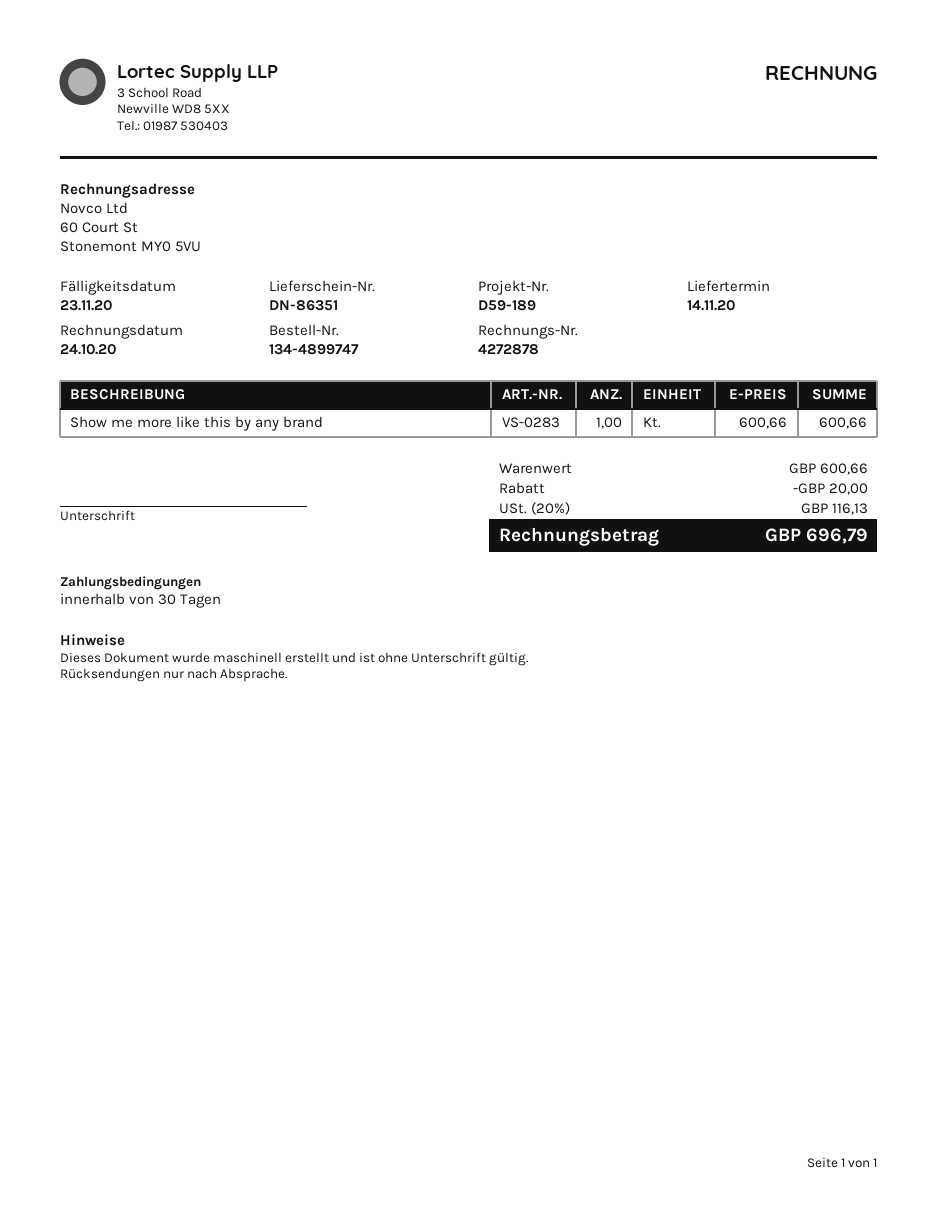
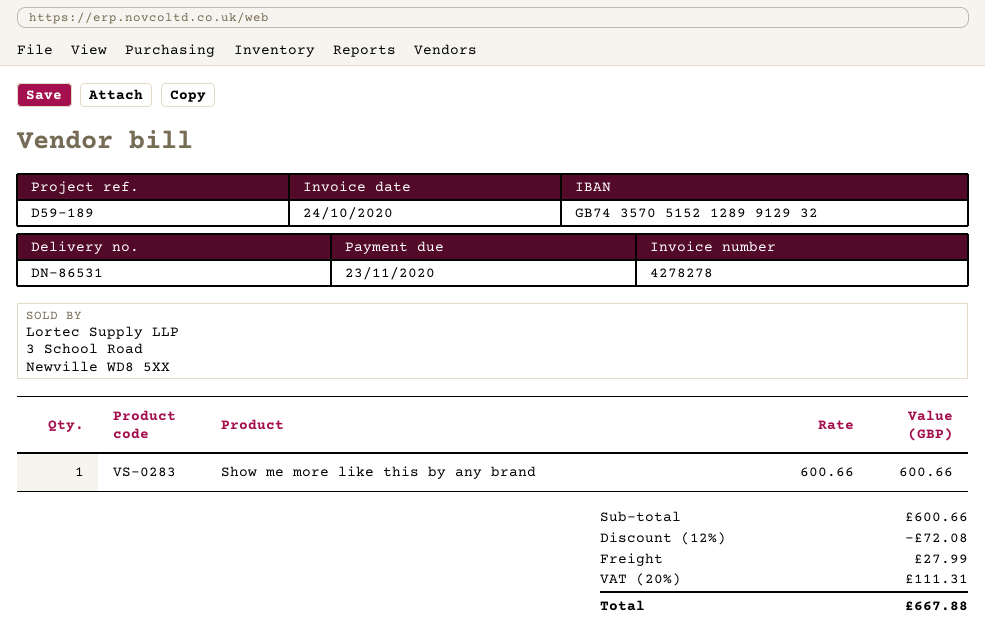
delivery note number: DN-86351 -> DN-86531
invoice number: 4272878 -> 4278278
discount: 20.00 -> 72.08
shipping: none -> 27.99
tax: 20% = 116.13 -> 20% = 111.31
total: 696.79 -> 667.88

